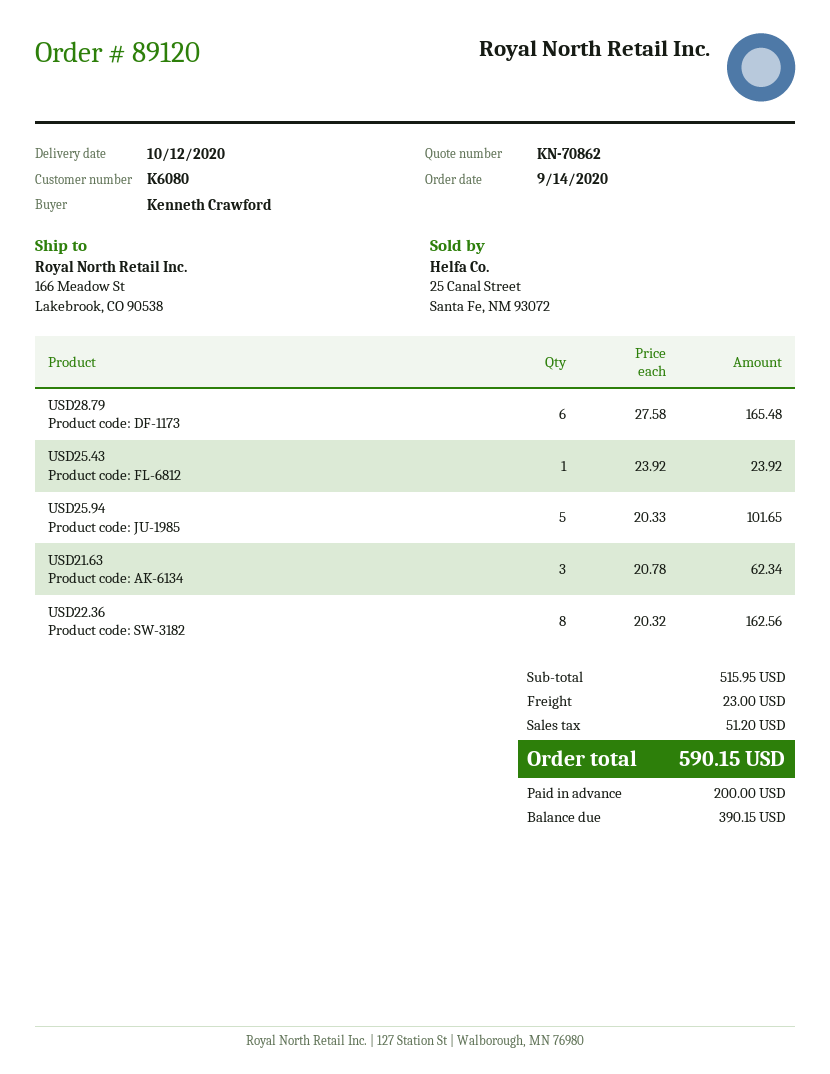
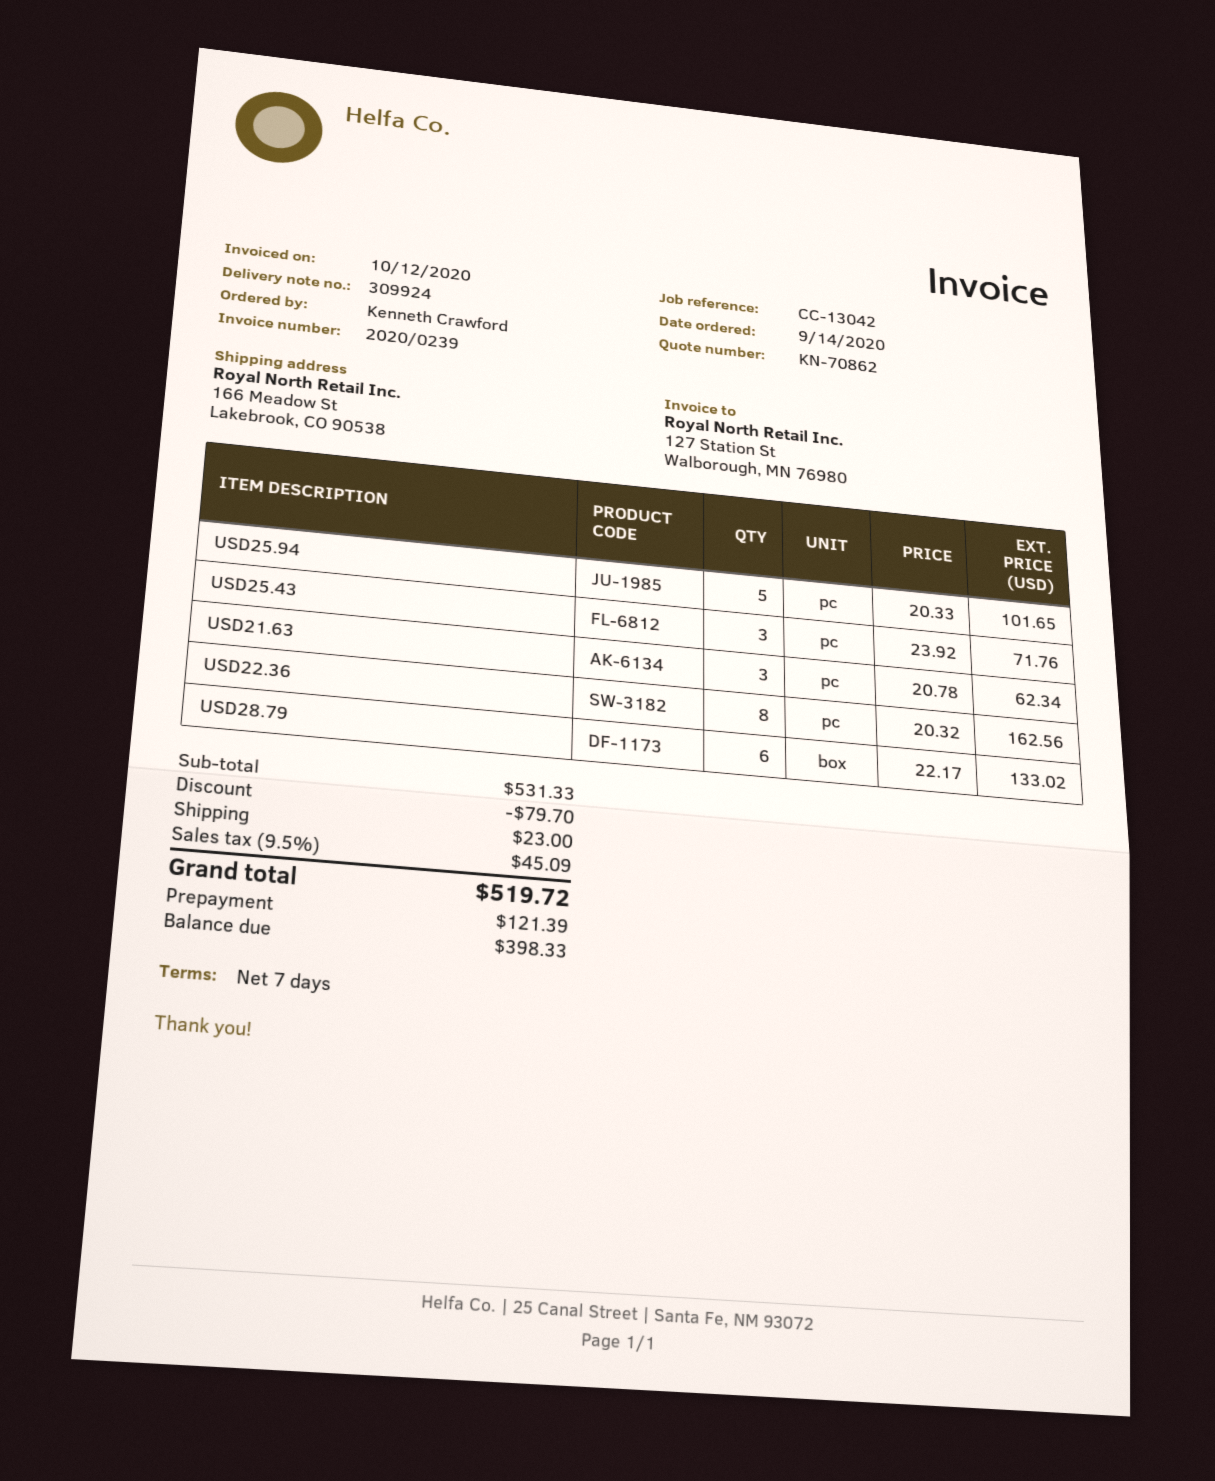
USD28.79: 6 x 27.58 = 165.48 -> 6 x 22.17 = 133.02
USD25.43: 1 x 23.92 = 23.92 -> 3 x 23.92 = 71.76
subtotal: 515.95 -> 531.33
discount: none -> 79.70
tax: 51.20 -> 45.09
total: 590.15 -> 519.72
deposit: 200.00 -> 121.39
balance: 390.15 -> 398.33

